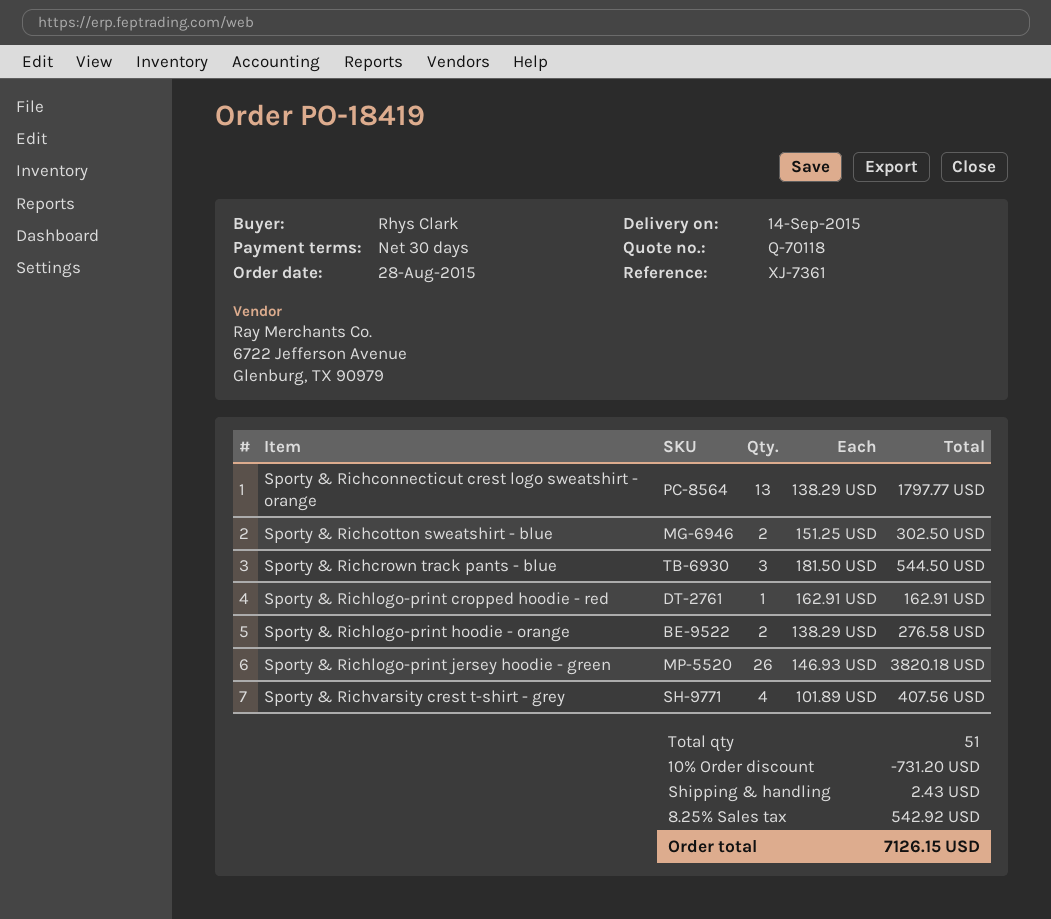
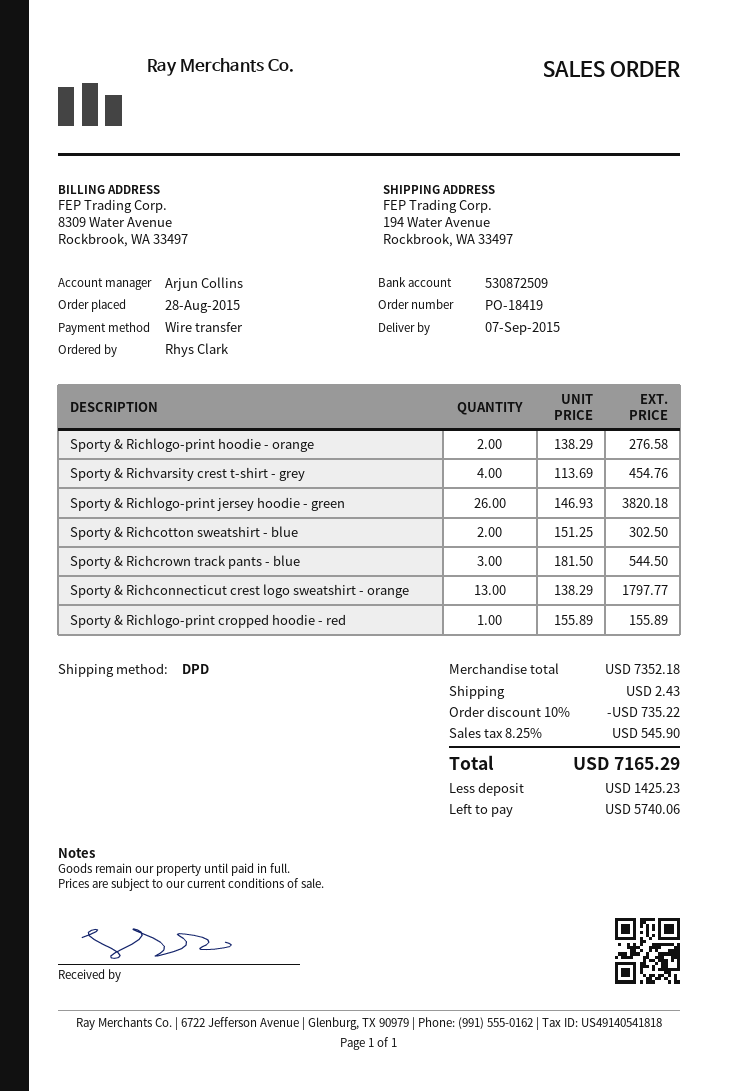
delivery date: 2015-09-14 -> 2015-09-07
Sporty & Richlogo-print cropped hoodie - red: 1 x 162.91 = 162.91 -> 1 x 155.89 = 155.89
Sporty & Richvarsity crest t-shirt - grey: 4 x 101.89 = 407.56 -> 4 x 113.69 = 454.76
discount: 10% = 731.20 -> 10% = 735.22
tax: 8.25% = 542.92 -> 8.25% = 545.90
total: 7126.15 -> 7165.29

